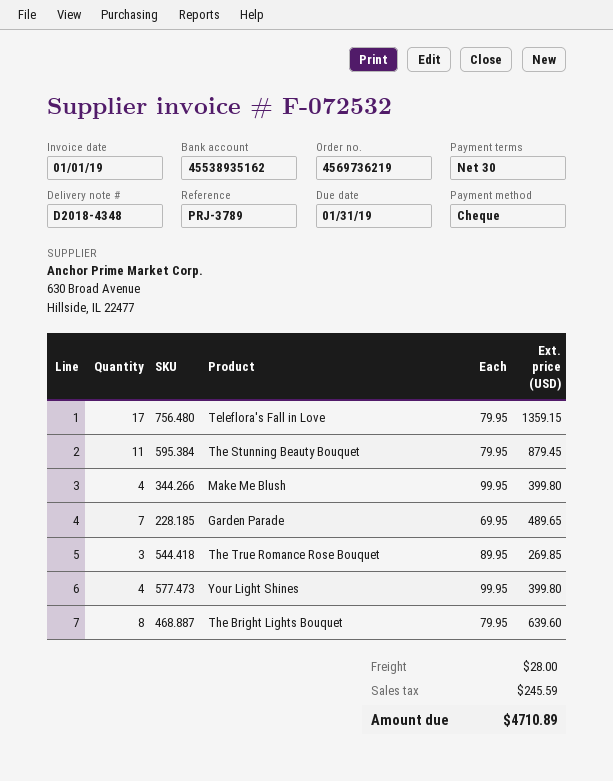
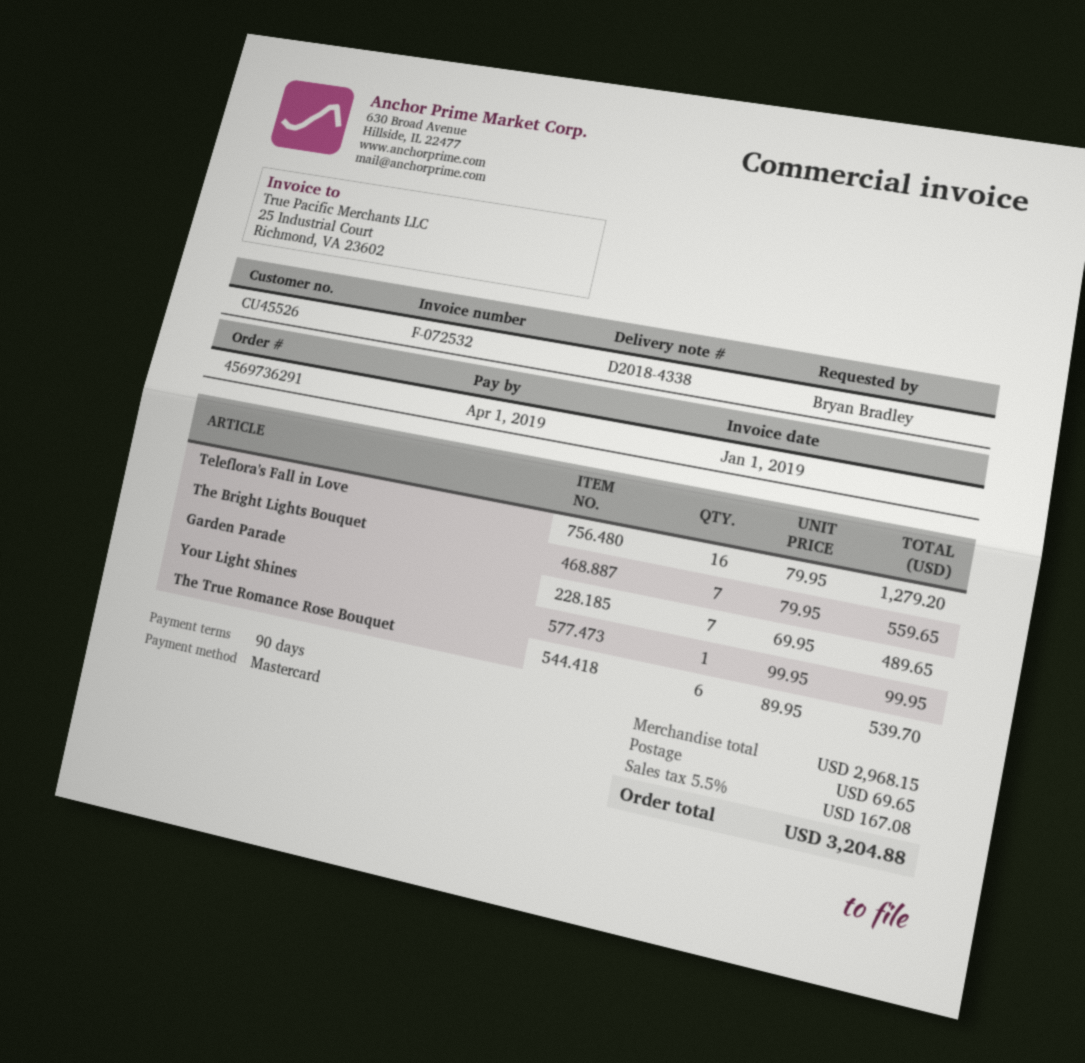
order number: 4569736219 -> 4569736291
delivery note number: D2018-4348 -> D2018-4338
payment terms: 30 days -> 90 days
due date: 2019-01-31 -> 2019-04-01
payment method: cheque -> Mastercard
Teleflora's Fall in Love: 17 x 79.95 = 1359.15 -> 16 x 79.95 = 1279.20
The Stunning Beauty Bouquet: 11 x 79.95 = 879.45 -> none
Make Me Blush: 4 x 99.95 = 399.80 -> none
The True Romance Rose Bouquet: 3 x 89.95 = 269.85 -> 6 x 89.95 = 539.70
Your Light Shines: 4 x 99.95 = 399.80 -> 1 x 99.95 = 99.95
The Bright Lights Bouquet: 8 x 79.95 = 639.60 -> 7 x 79.95 = 559.65
shipping: 28.00 -> 69.65
tax: 245.59 -> 167.08
total: 4710.89 -> 3204.88

